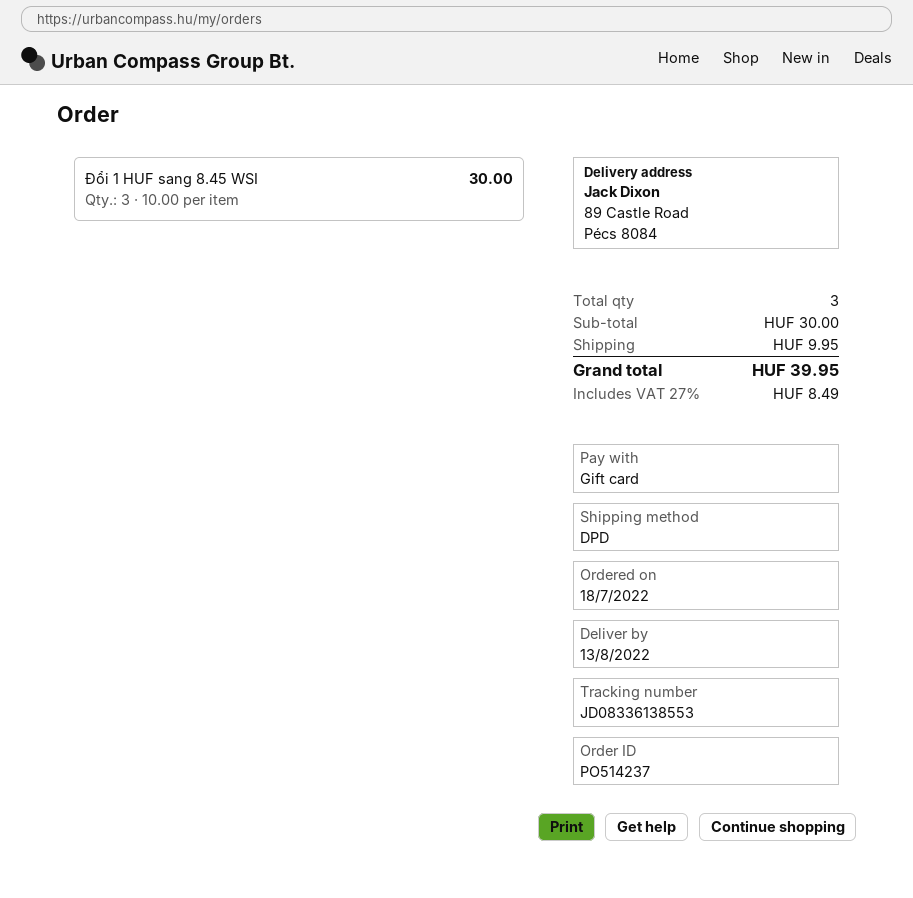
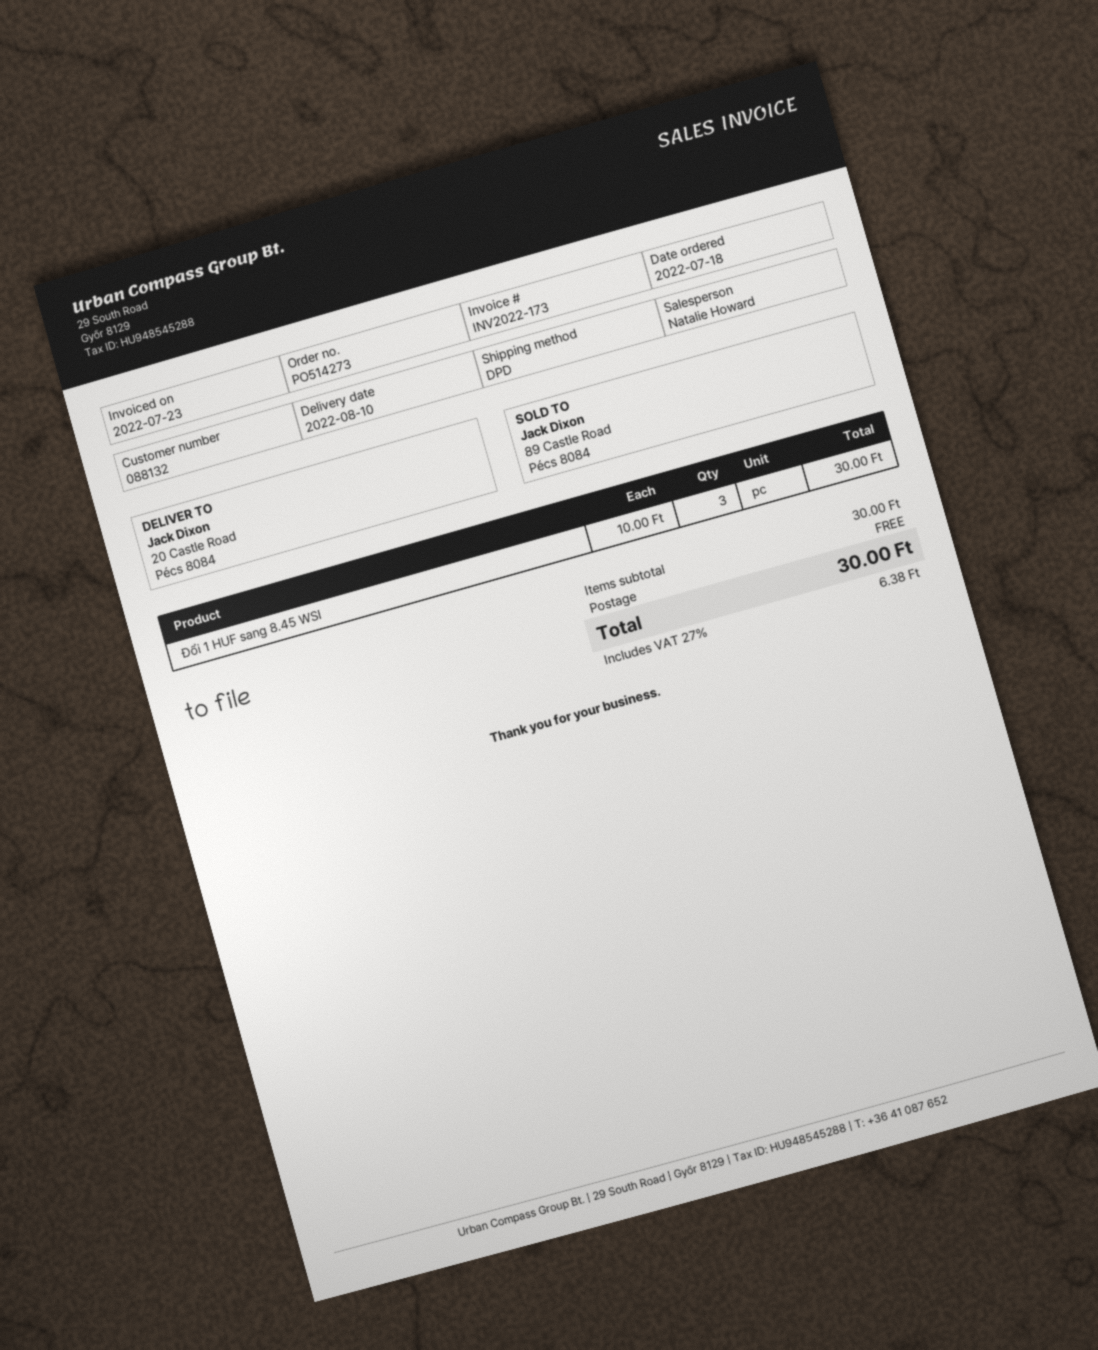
order number: PO514237 -> PO514273
delivery date: 2022-08-13 -> 2022-08-10
ship to: 89 Castle Road, Pécs 8084 -> 20 Castle Road, Pécs 8084
shipping: 9.95 -> 0.00
tax: 27% = 8.49 -> 27% = 6.38
total: 39.95 -> 30.00

